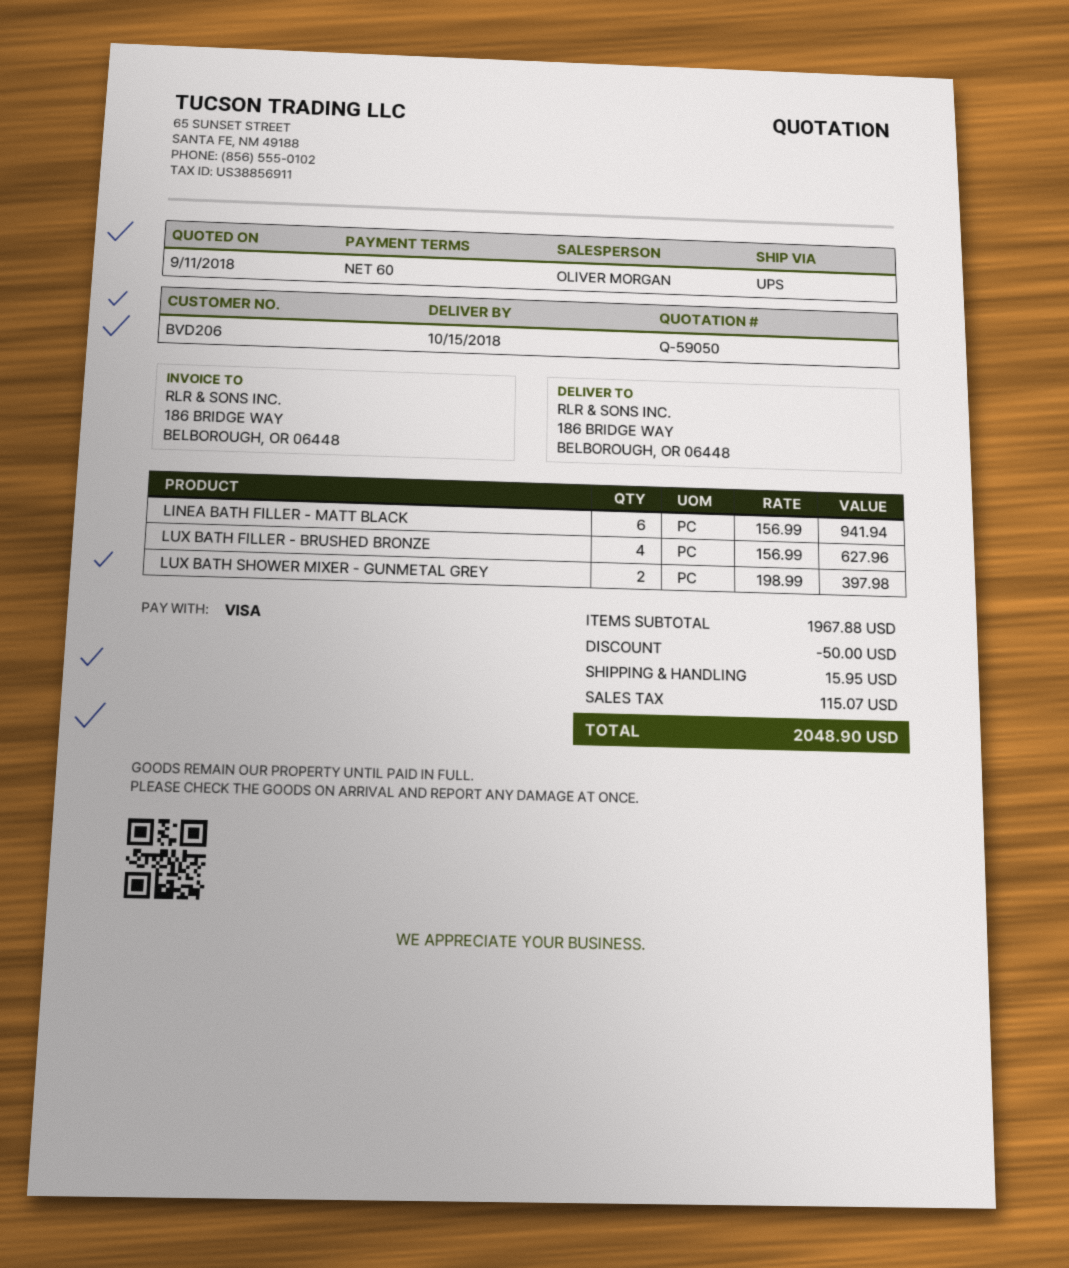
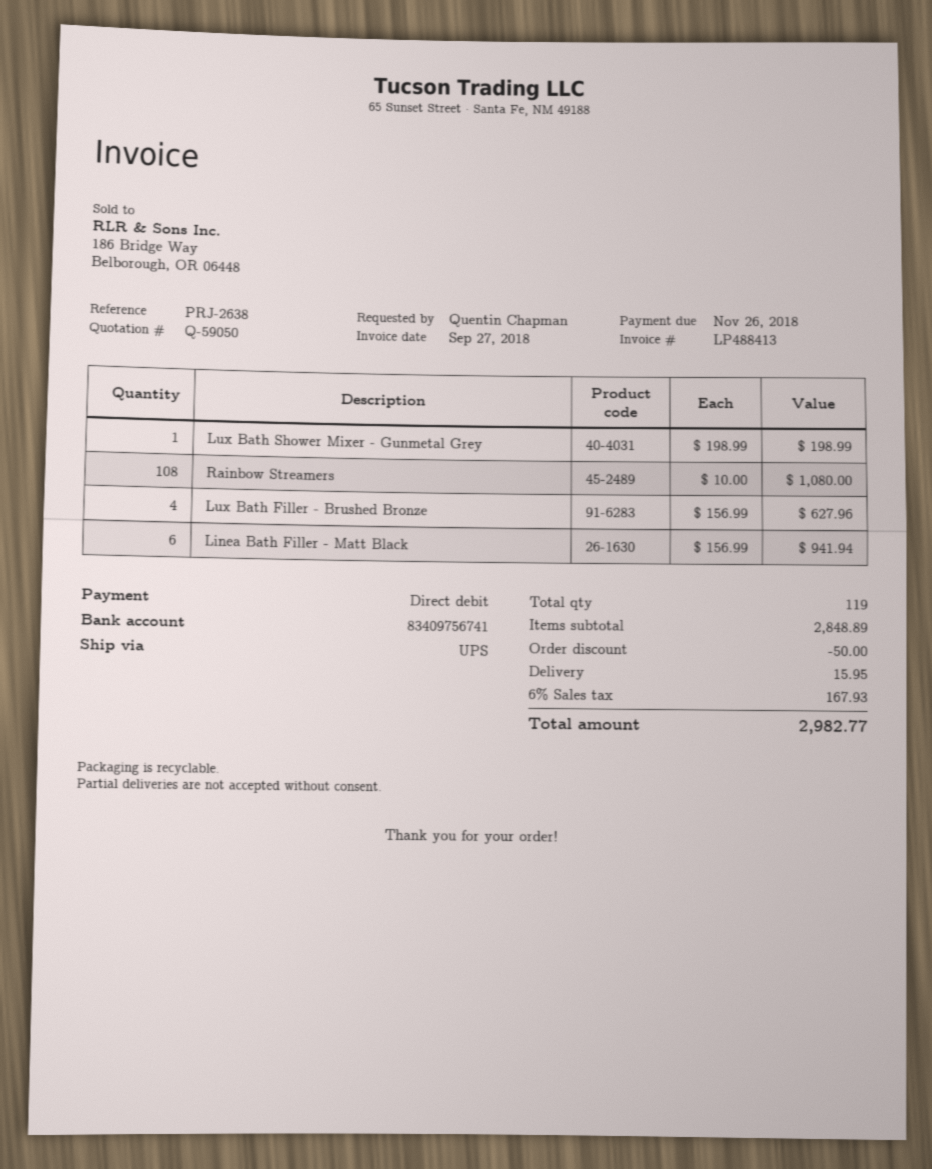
payment method: Visa -> direct debit
LUX BATH SHOWER MIXER - GUNMETAL GREY: 2 x 198.99 = 397.98 -> 1 x 198.99 = 198.99
Rainbow Streamers: none -> 108 x 10.00 = 1080.00
subtotal: 1967.88 -> 2848.89
tax: 115.07 -> 167.93
total: 2048.90 -> 2982.77

